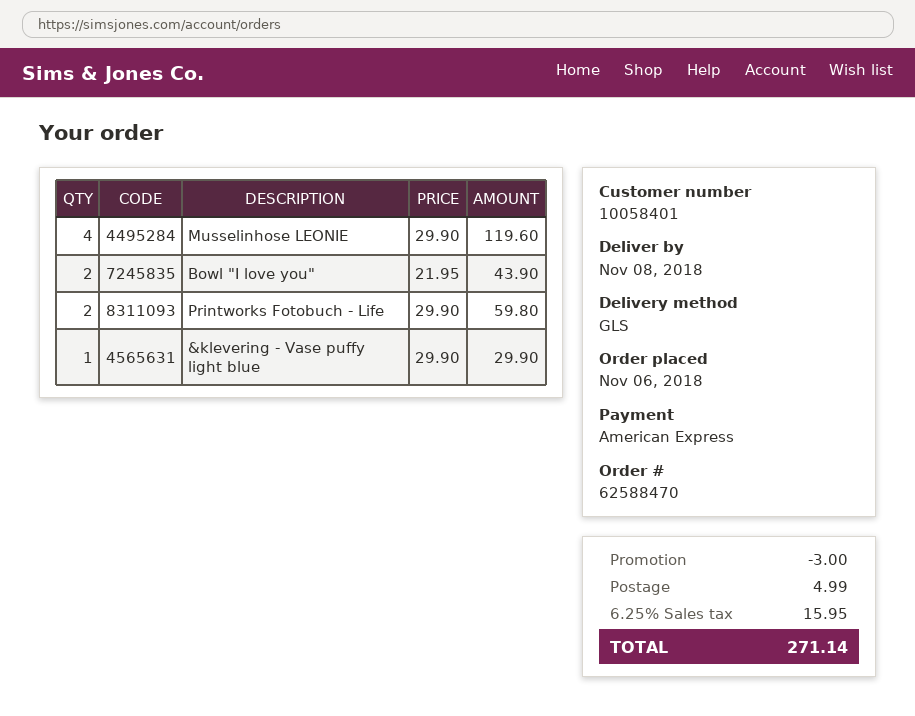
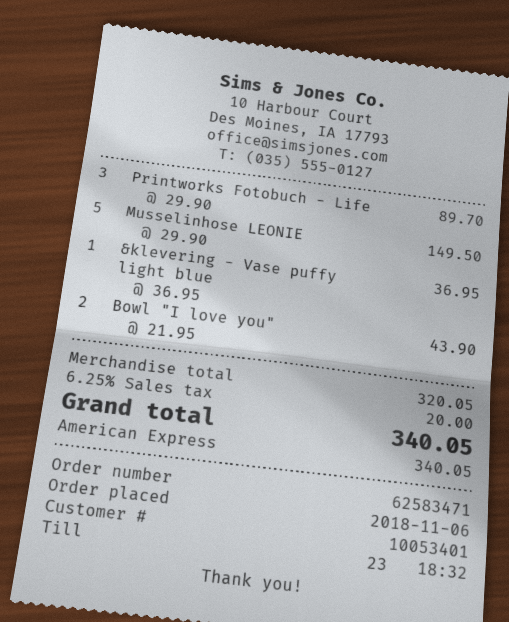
order number: 62588470 -> 62583471
customer number: 10058401 -> 10053401
Musselinhose LEONIE: 4 x 29.90 = 119.60 -> 5 x 29.90 = 149.50
Printworks Fotobuch - Life: 2 x 29.90 = 59.80 -> 3 x 29.90 = 89.70
&klevering - Vase puffy light blue: 1 x 29.90 = 29.90 -> 1 x 36.95 = 36.95
discount: 3.00 -> none
shipping: 4.99 -> none
tax: 6.25% = 15.95 -> 6.25% = 20.00
total: 271.14 -> 340.05

